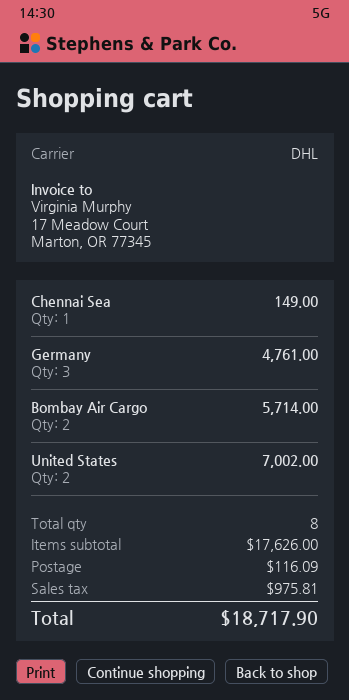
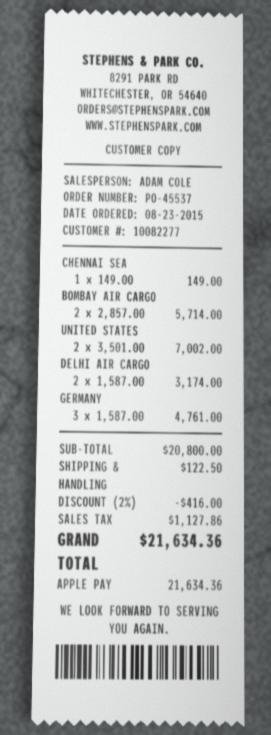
DELHI AIR CARGO: none -> 2 for 3174.00
subtotal: 17626.00 -> 20800.00
discount: none -> 2% = 416.00
shipping: 116.09 -> 122.50
tax: 975.81 -> 1127.86
total: 18717.90 -> 21634.36

